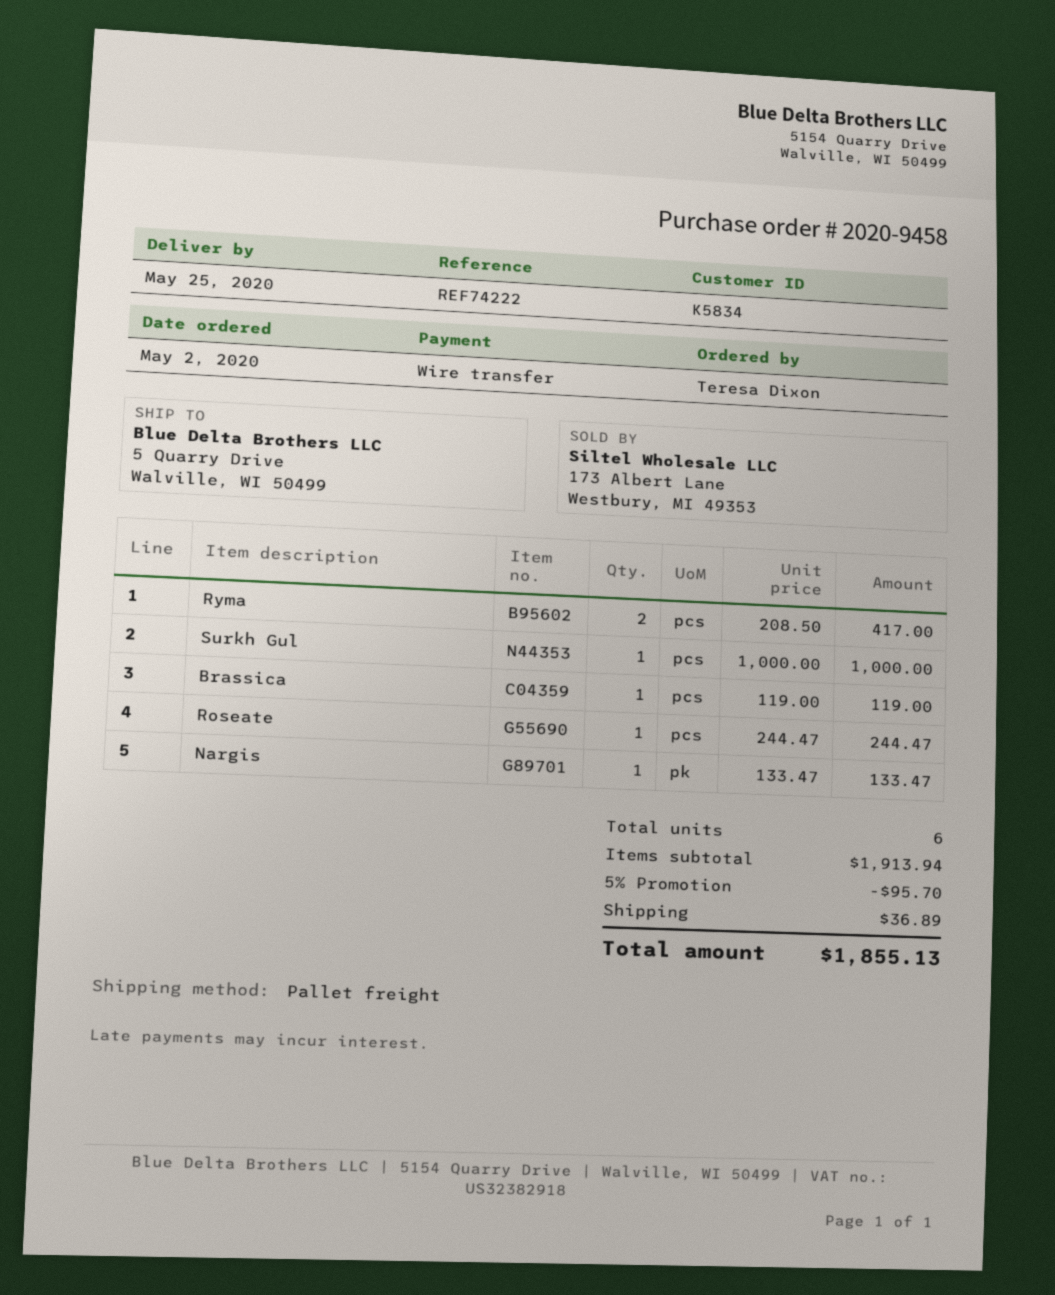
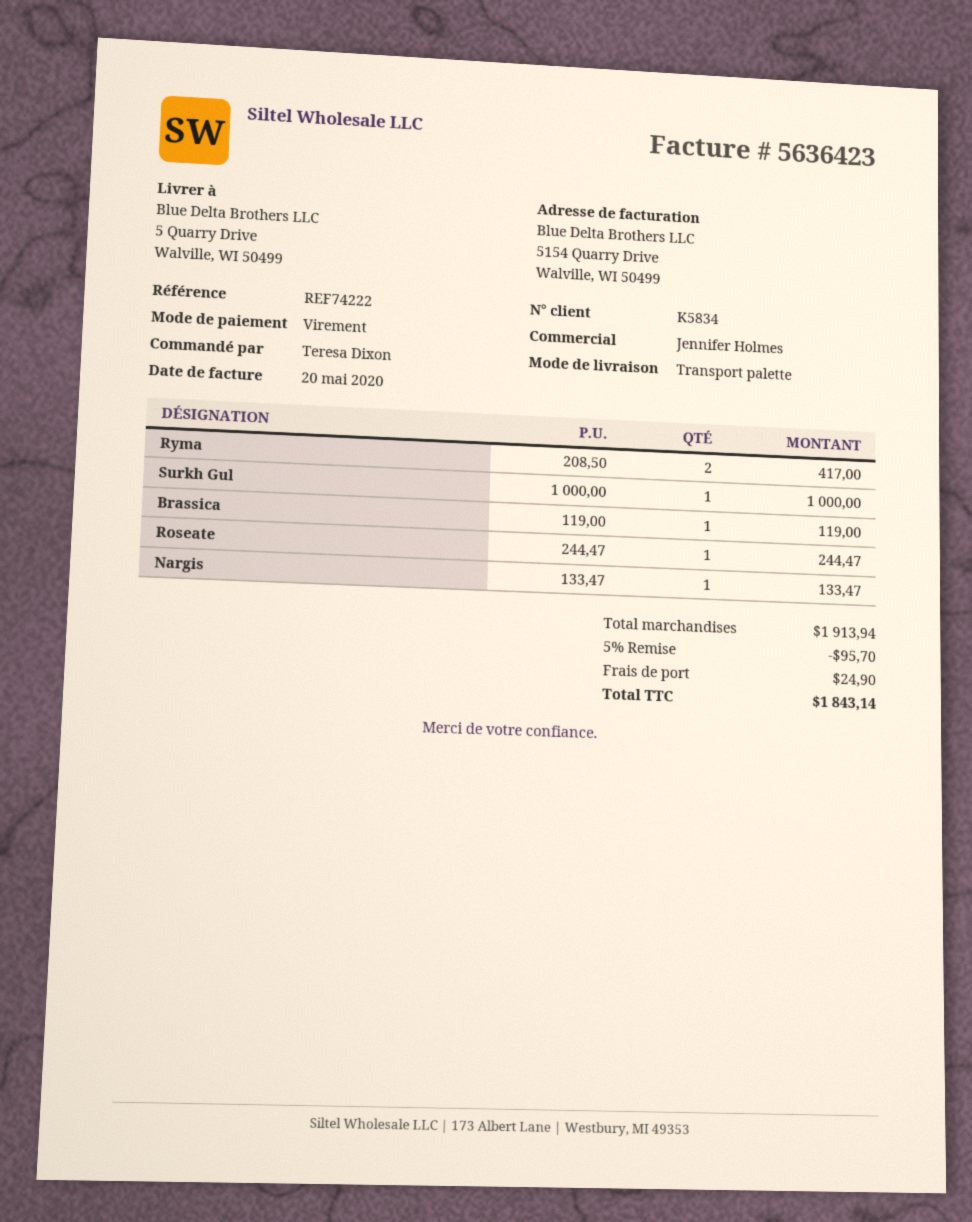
shipping: 36.89 -> 24.90
total: 1855.13 -> 1843.14

